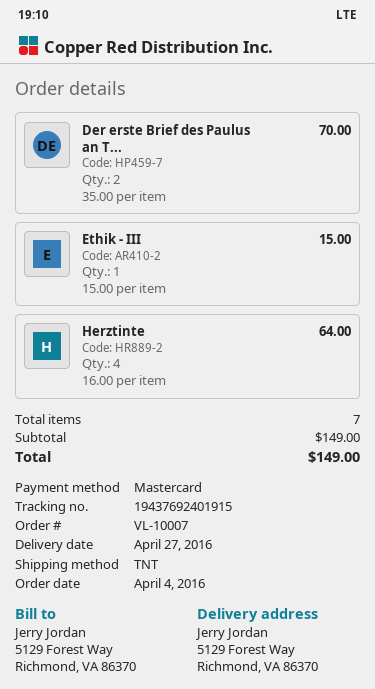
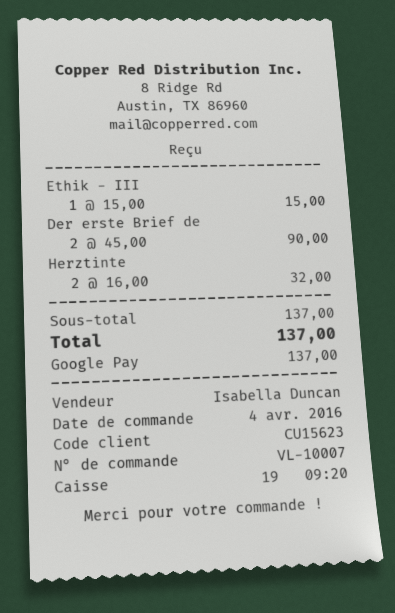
payment method: Mastercard -> Google Pay
Der erste Brief des Paulus an T...: 2 x 35.00 = 70.00 -> 2 x 45.00 = 90.00
Herztinte: 4 x 16.00 = 64.00 -> 2 x 16.00 = 32.00
subtotal: 149.00 -> 137.00
total: 149.00 -> 137.00

